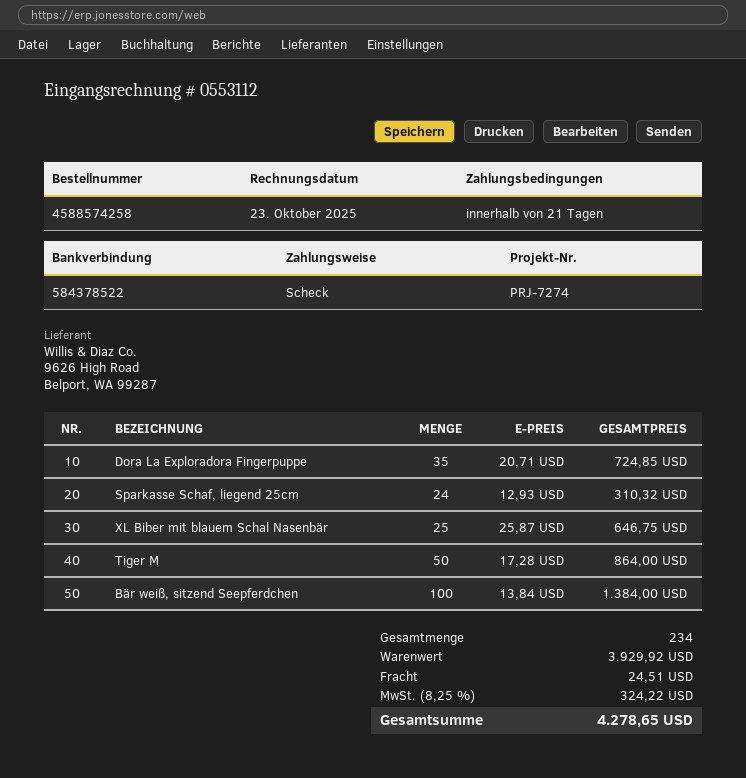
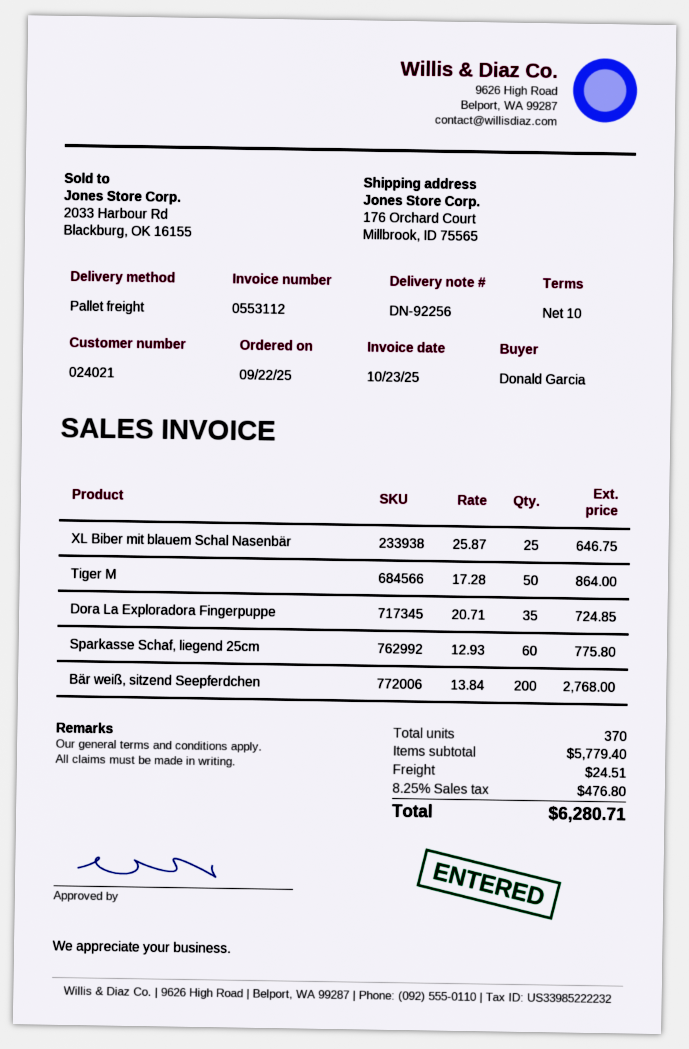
payment terms: 21 days -> 10 days
Sparkasse Schaf, liegend 25cm: 24 x 12.93 = 310.32 -> 60 x 12.93 = 775.80
Bär weiß, sitzend Seepferdchen: 100 x 13.84 = 1384.00 -> 200 x 13.84 = 2768.00
total quantity: 234 -> 370
subtotal: 3929.92 -> 5779.40
tax: 8.25% = 324.22 -> 8.25% = 476.80
total: 4278.65 -> 6280.71

